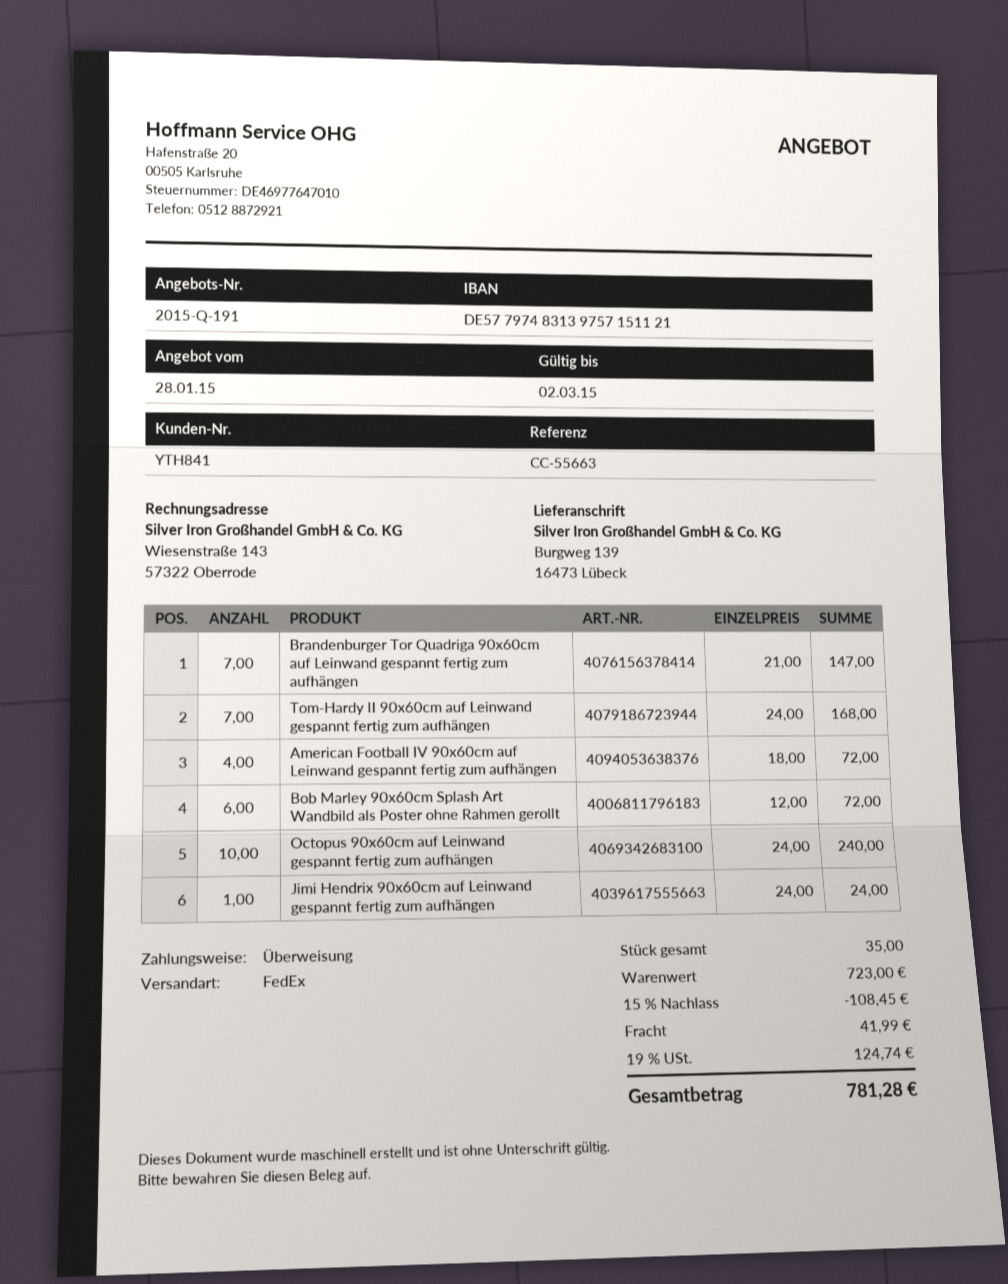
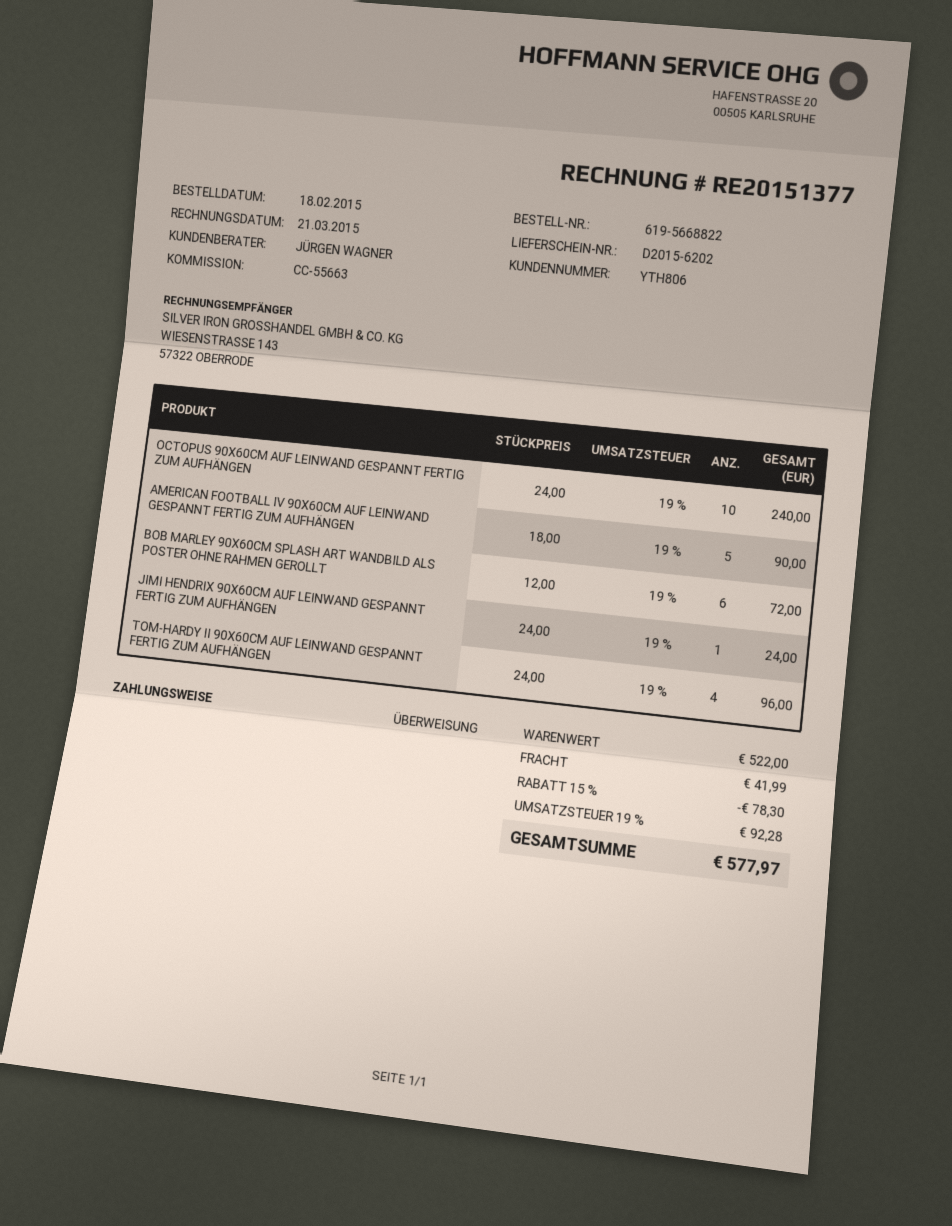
customer number: YTH841 -> YTH806
Brandenburger Tor Quadriga 90x60cm auf Leinwand gespannt fertig zum aufhängen: 7 x 21.00 = 147.00 -> none
Tom-Hardy II 90x60cm auf Leinwand gespannt fertig zum aufhängen: 7 x 24.00 = 168.00 -> 4 x 24.00 = 96.00
American Football IV 90x60cm auf Leinwand gespannt fertig zum aufhängen: 4 x 18.00 = 72.00 -> 5 x 18.00 = 90.00
subtotal: 723.00 -> 522.00
discount: 15% = 108.45 -> 15% = 78.30
tax: 19% = 124.74 -> 19% = 92.28
total: 781.28 -> 577.97

